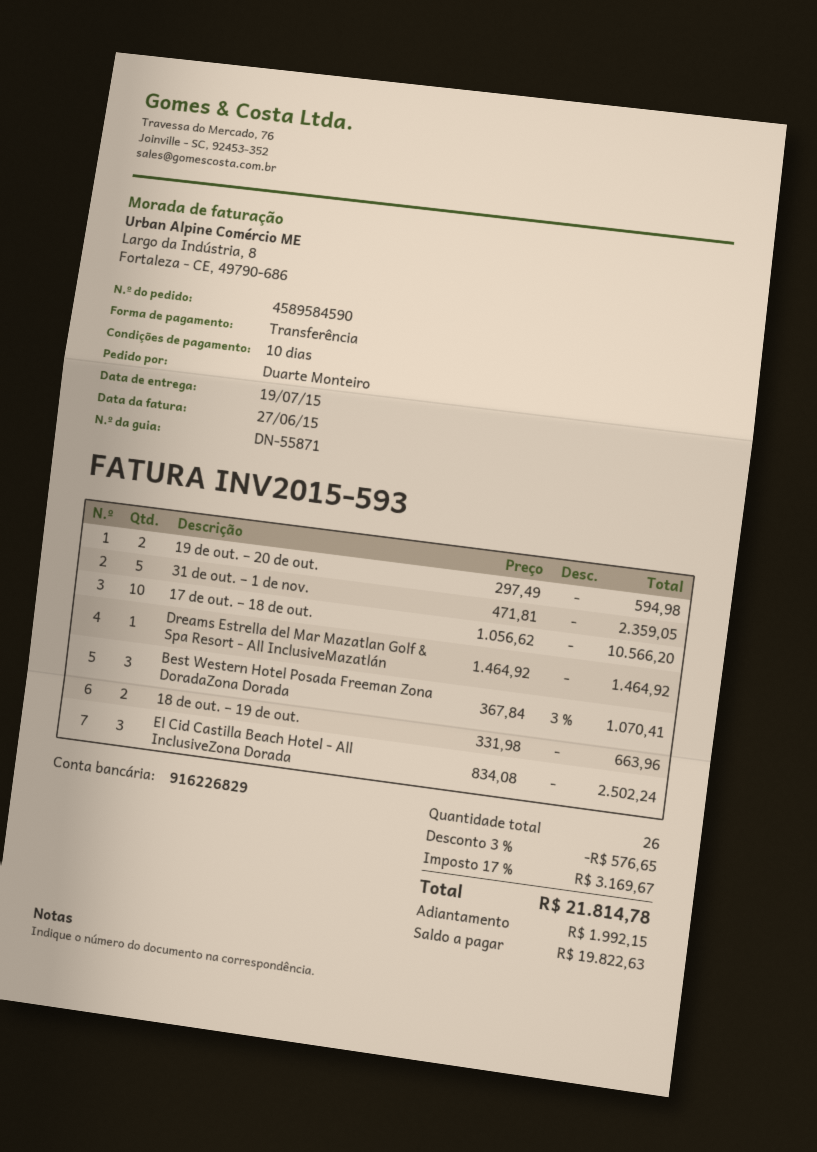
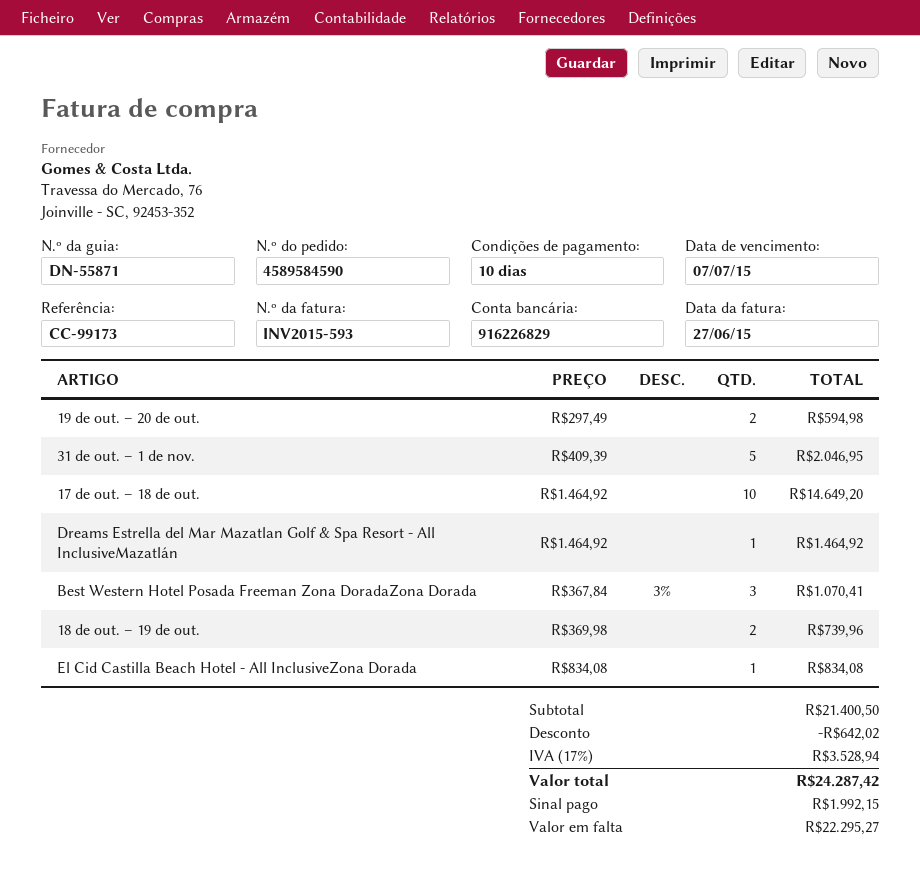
31 de out. – 1 de nov.: 5 x 471.81 = 2359.05 -> 5 x 409.39 = 2046.95
17 de out. – 18 de out.: 10 x 1056.62 = 10566.20 -> 10 x 1464.92 = 14649.20
18 de out. – 19 de out.: 2 x 331.98 = 663.96 -> 2 x 369.98 = 739.96
El Cid Castilla Beach Hotel - All InclusiveZona Dorada: 3 x 834.08 = 2502.24 -> 1 x 834.08 = 834.08
discount: 576.65 -> 642.02
tax: 17% = 3169.67 -> 17% = 3528.94
total: 21814.78 -> 24287.42
balance: 19822.63 -> 22295.27

